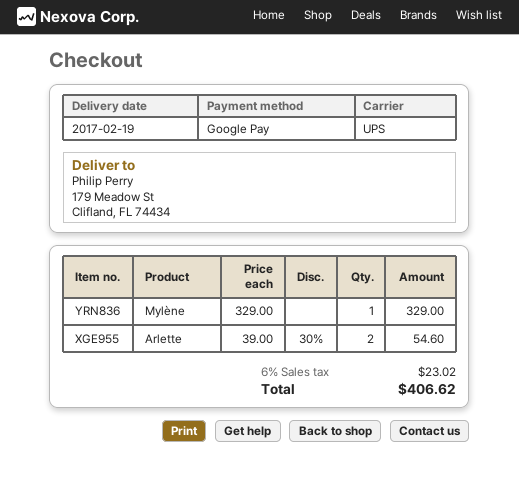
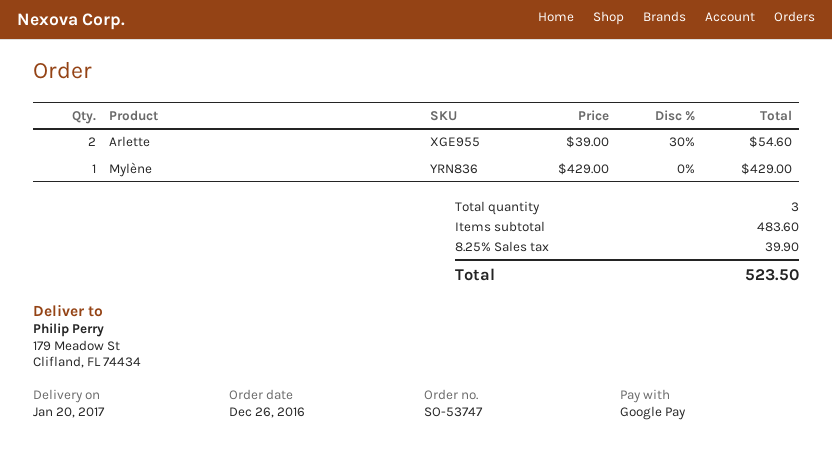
delivery date: 2017-02-19 -> 2017-01-20
Mylène: 1 x 329.00 = 329.00 -> 1 x 429.00 = 429.00
tax: 6% = 23.02 -> 8.25% = 39.90
total: 406.62 -> 523.50

